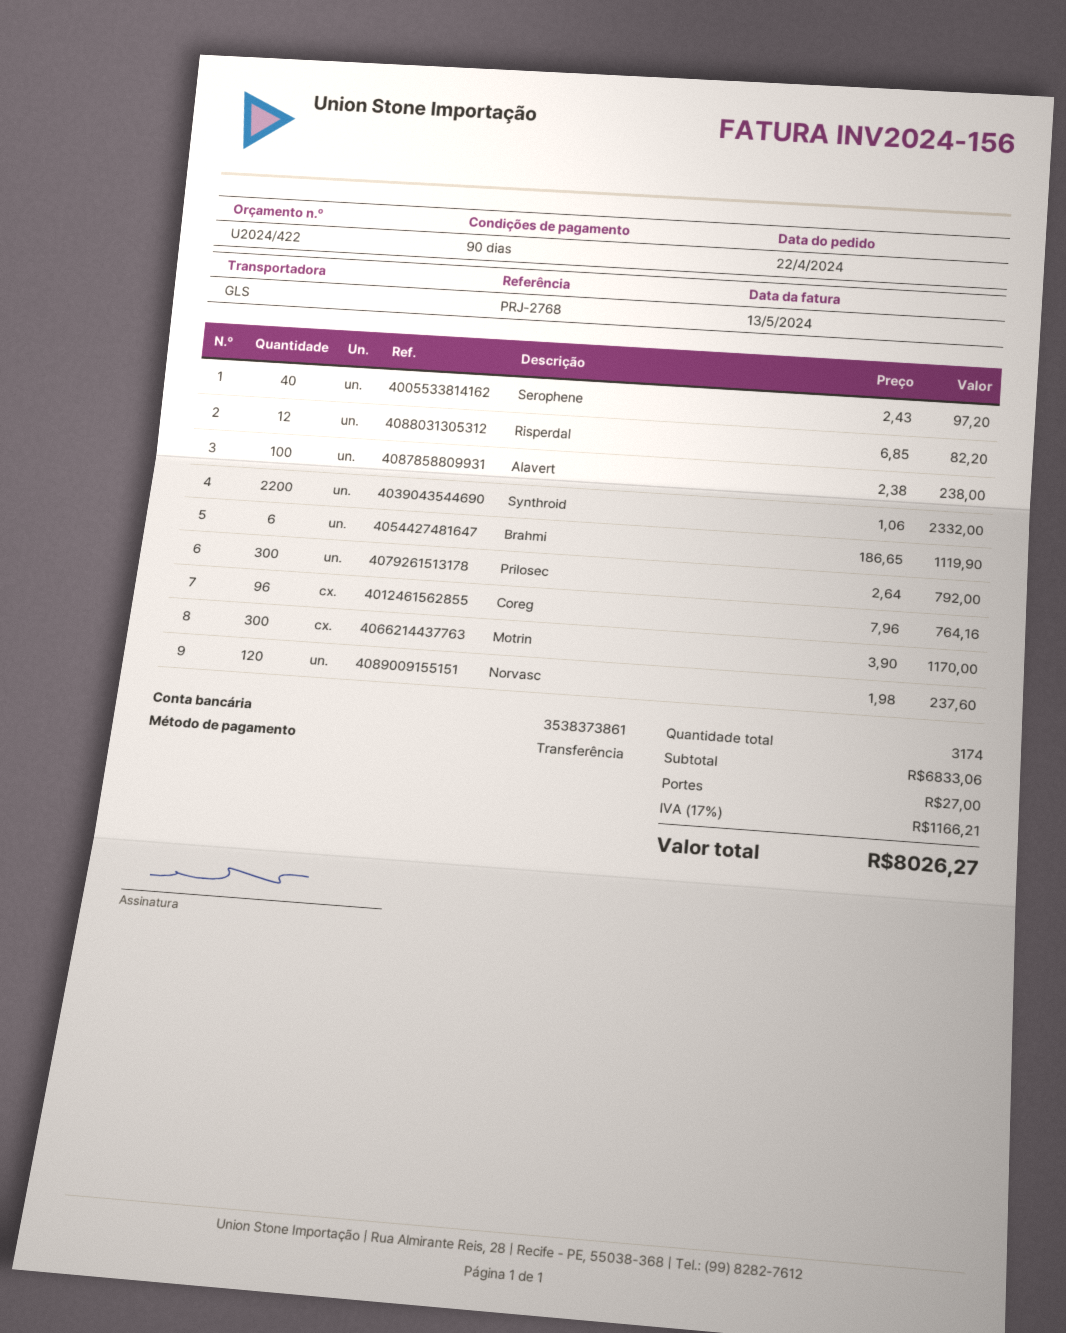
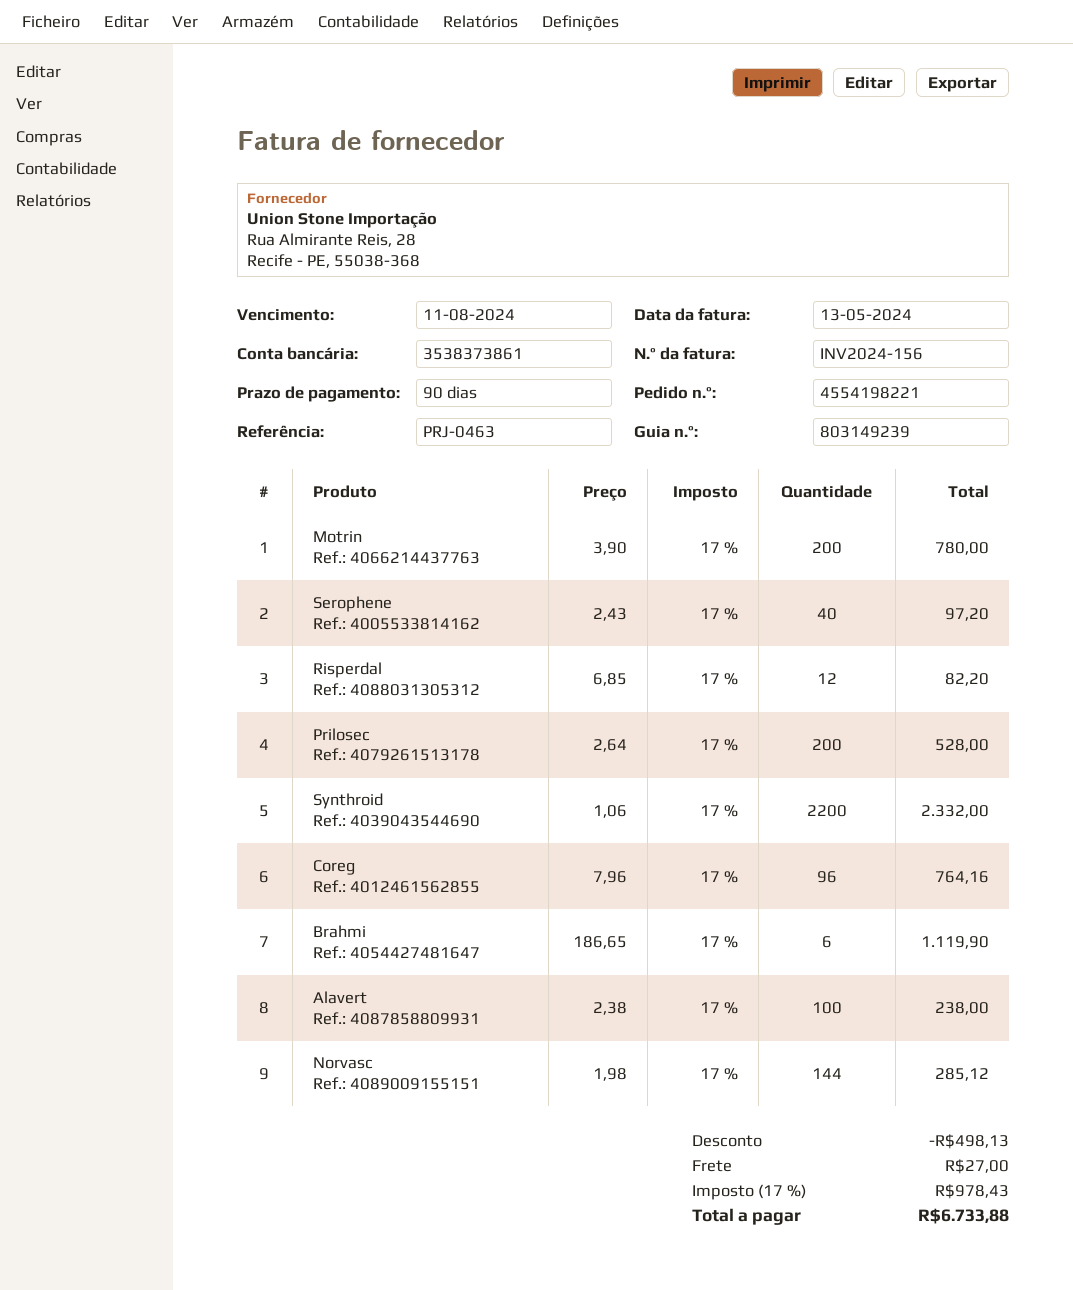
reference: PRJ-2768 -> PRJ-0463
Prilosec: 300 x 2.64 = 792.00 -> 200 x 2.64 = 528.00
Motrin: 300 x 3.90 = 1170.00 -> 200 x 3.90 = 780.00
Norvasc: 120 x 1.98 = 237.60 -> 144 x 1.98 = 285.12
discount: none -> 498.13
tax: 17% = 1166.21 -> 17% = 978.43
total: 8026.27 -> 6733.88

